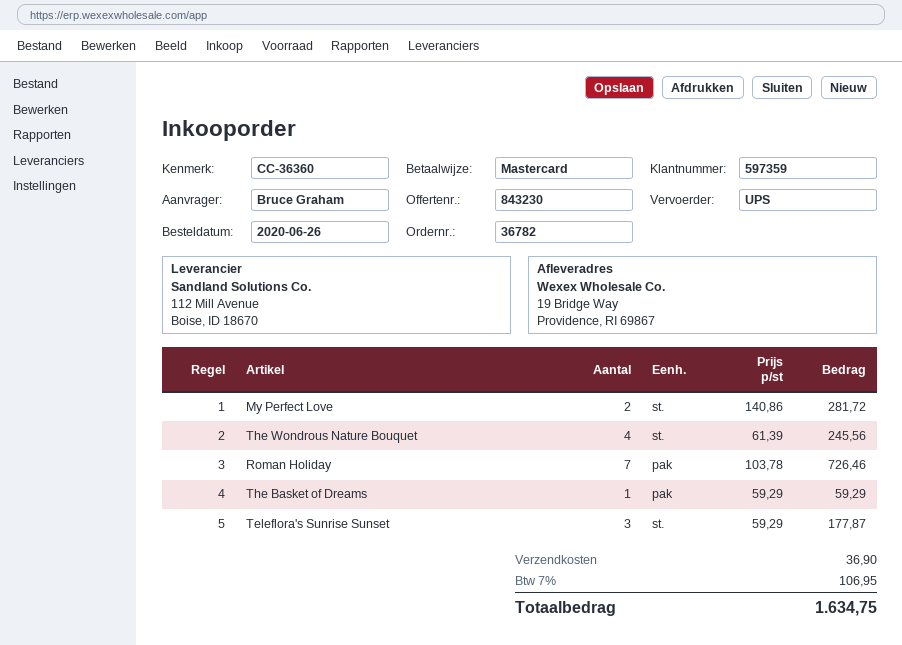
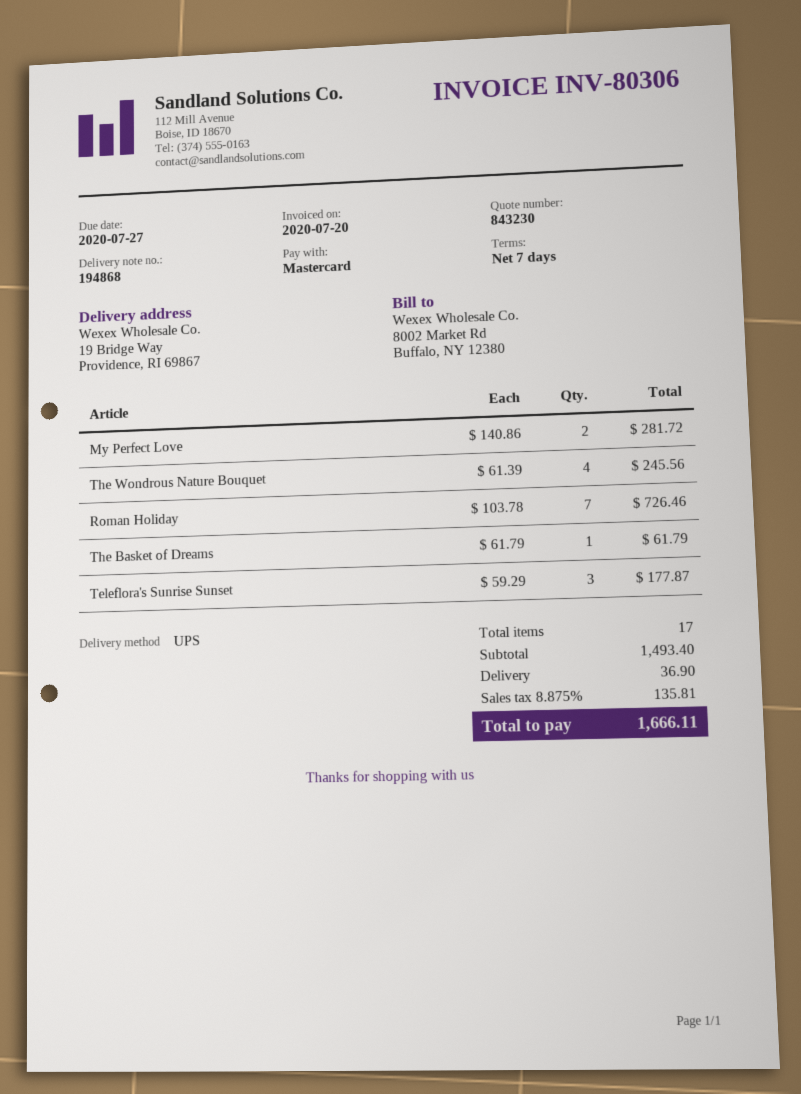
The Basket of Dreams: 1 x 59.29 = 59.29 -> 1 x 61.79 = 61.79
tax: 7% = 106.95 -> 8.875% = 135.81
total: 1634.75 -> 1666.11

